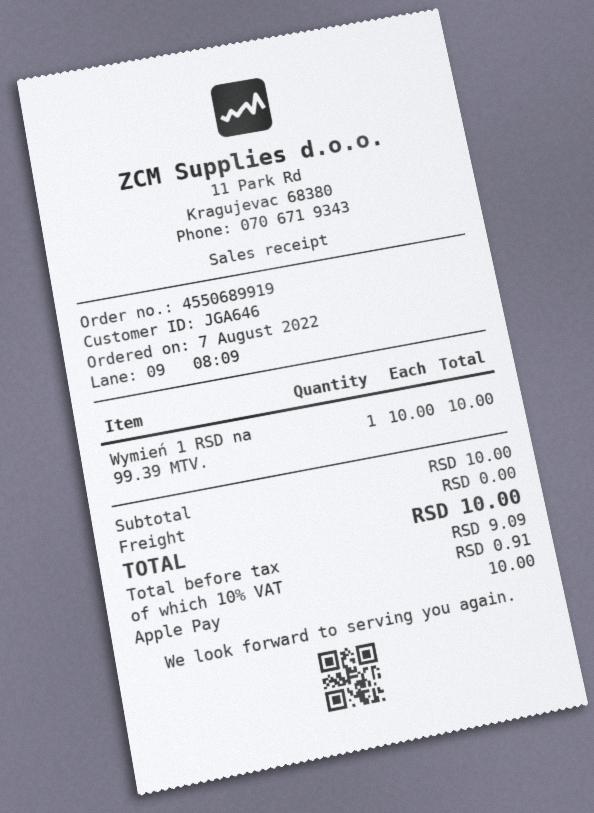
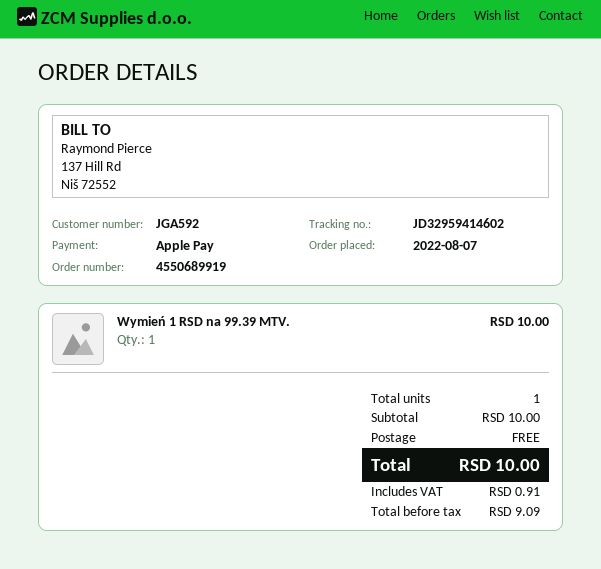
customer number: JGA646 -> JGA592

